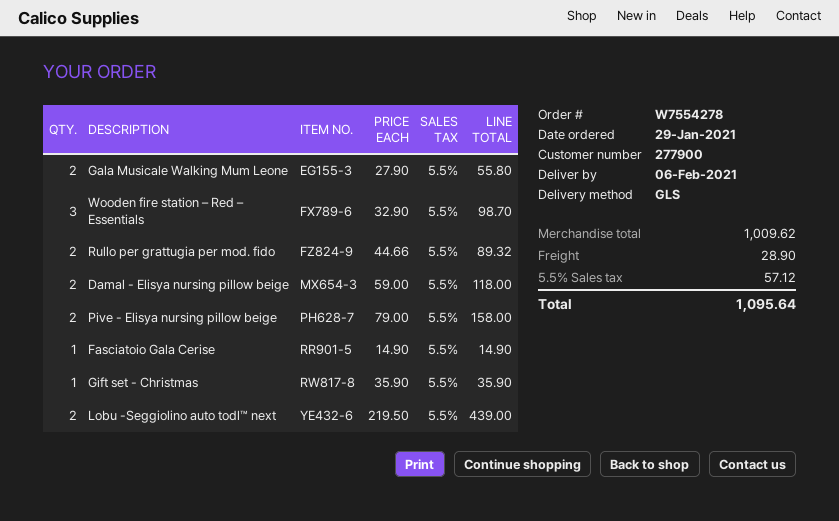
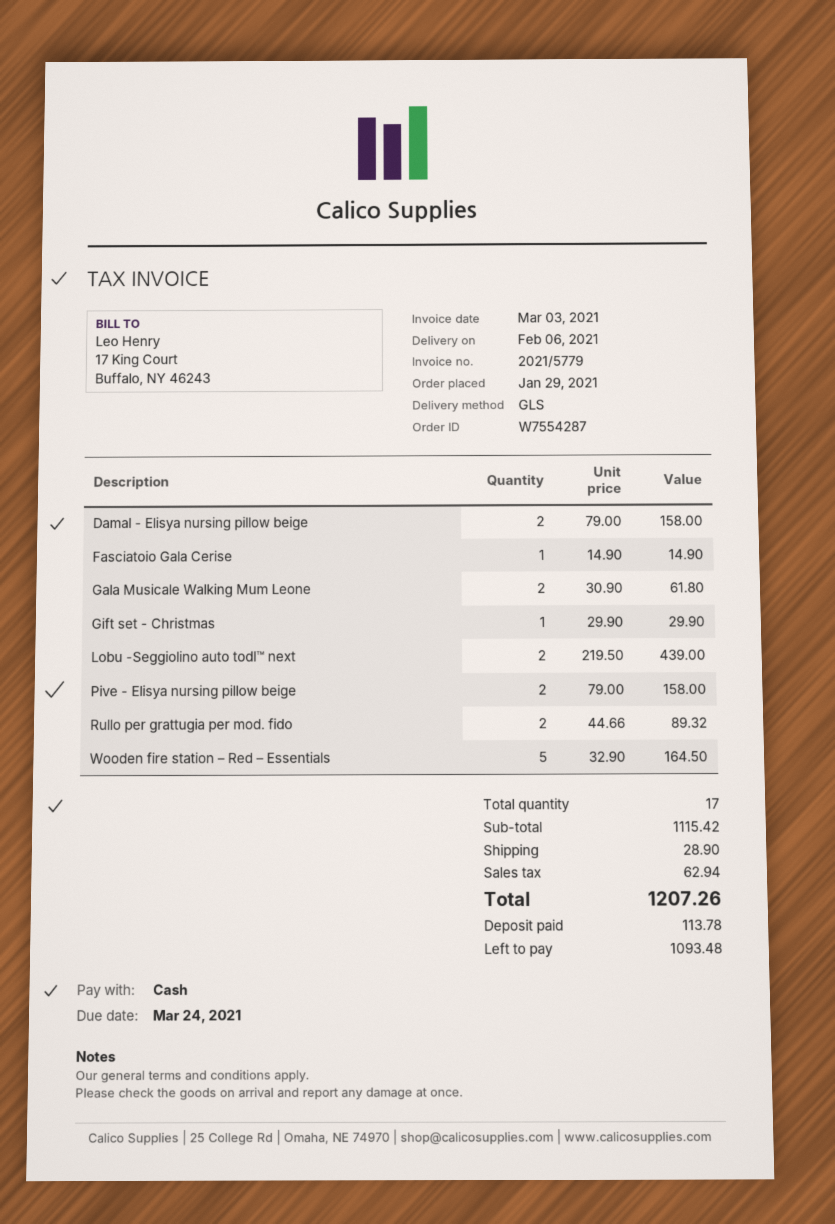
order number: W7554278 -> W7554287
Gala Musicale Walking Mum Leone: 2 x 27.90 = 55.80 -> 2 x 30.90 = 61.80
Wooden fire station – Red – Essentials: 3 x 32.90 = 98.70 -> 5 x 32.90 = 164.50
Damal - Elisya nursing pillow beige: 2 x 59.00 = 118.00 -> 2 x 79.00 = 158.00
Gift set - Christmas: 1 x 35.90 = 35.90 -> 1 x 29.90 = 29.90
subtotal: 1009.62 -> 1115.42
tax: 57.12 -> 62.94
total: 1095.64 -> 1207.26

